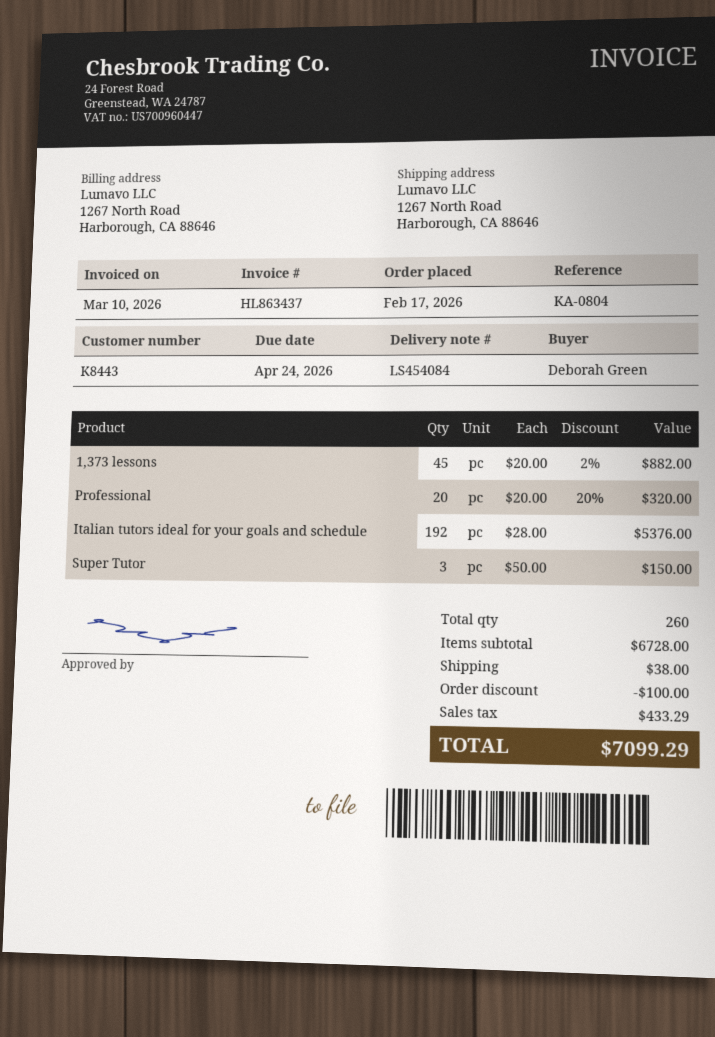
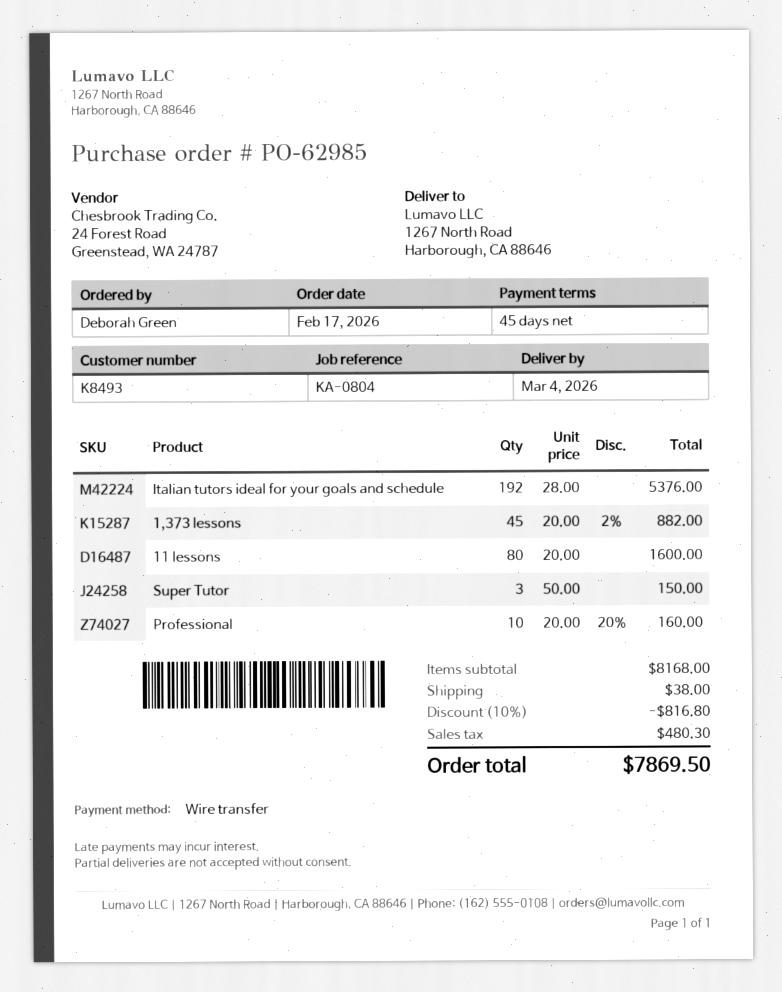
customer number: K8443 -> K8493
Professional: 20 x 20.00 - 20% = 320.00 -> 10 x 20.00 - 20% = 160.00
11 lessons: none -> 80 x 20.00 = 1600.00
subtotal: 6728.00 -> 8168.00
discount: 100.00 -> 816.80
tax: 433.29 -> 480.30
total: 7099.29 -> 7869.50

